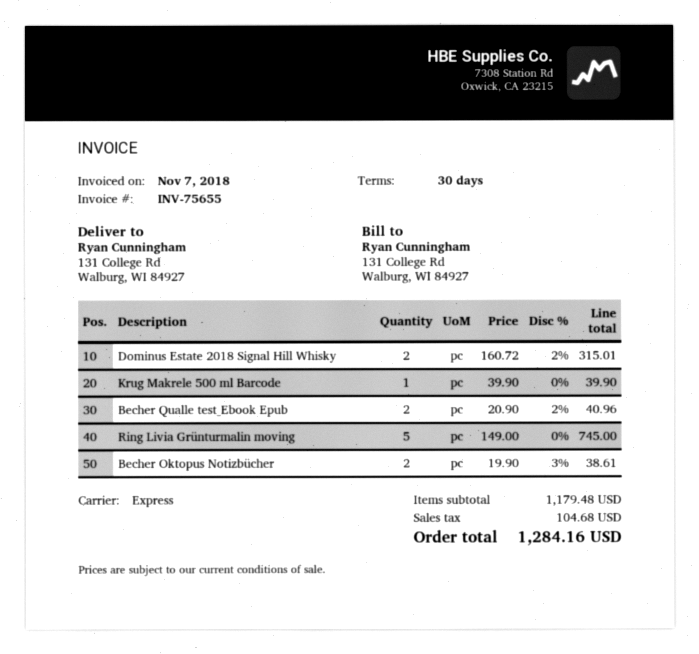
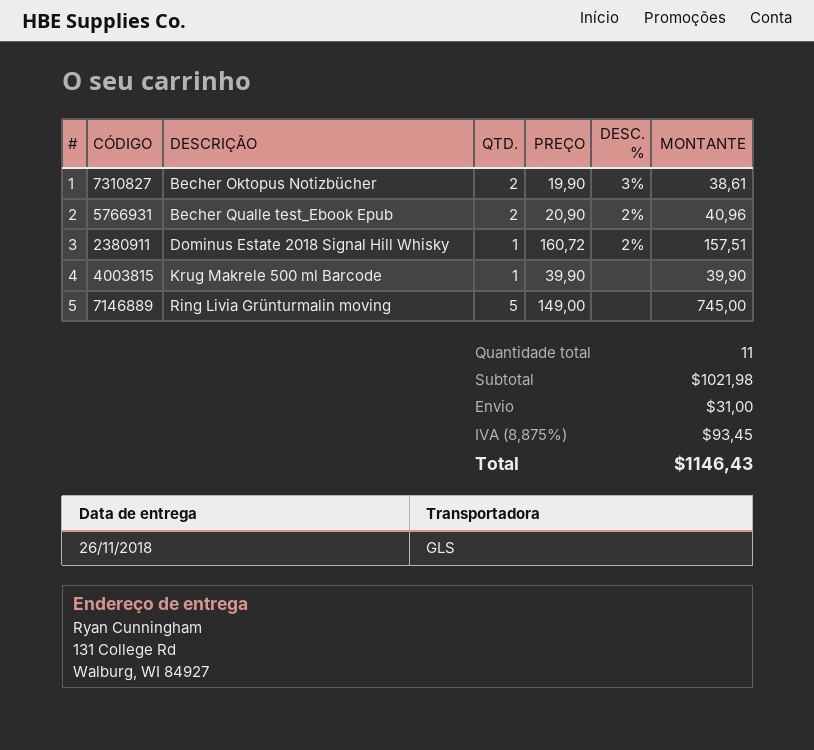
shipping method: express -> GLS
Dominus Estate 2018 Signal Hill Whisky: 2 x 160.72 - 2% = 315.01 -> 1 x 160.72 - 2% = 157.51
subtotal: 1179.48 -> 1021.98
shipping: none -> 31.00
tax: 104.68 -> 93.45
total: 1284.16 -> 1146.43

